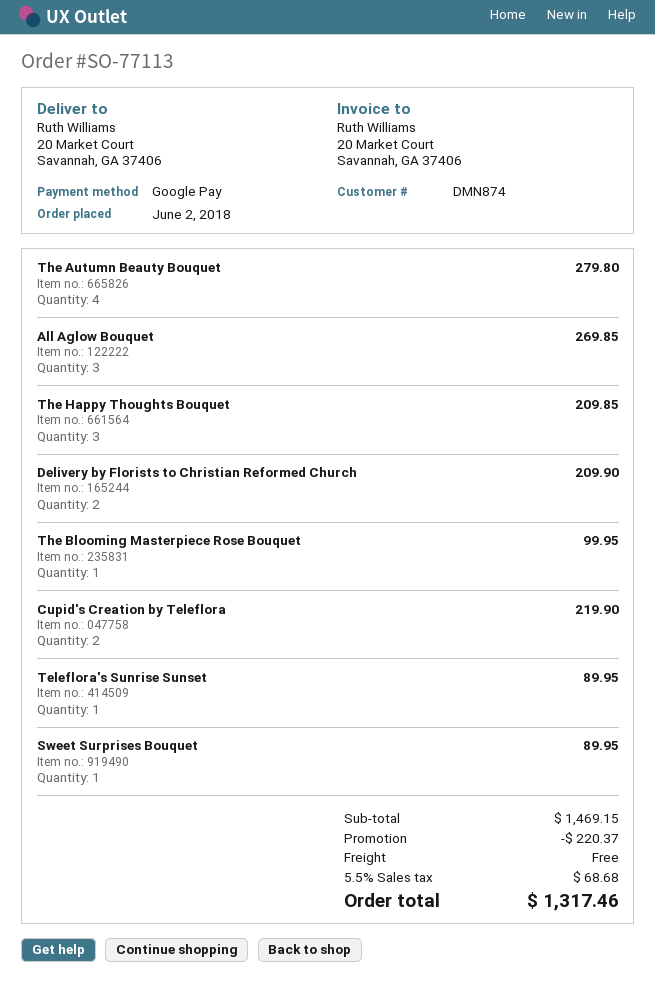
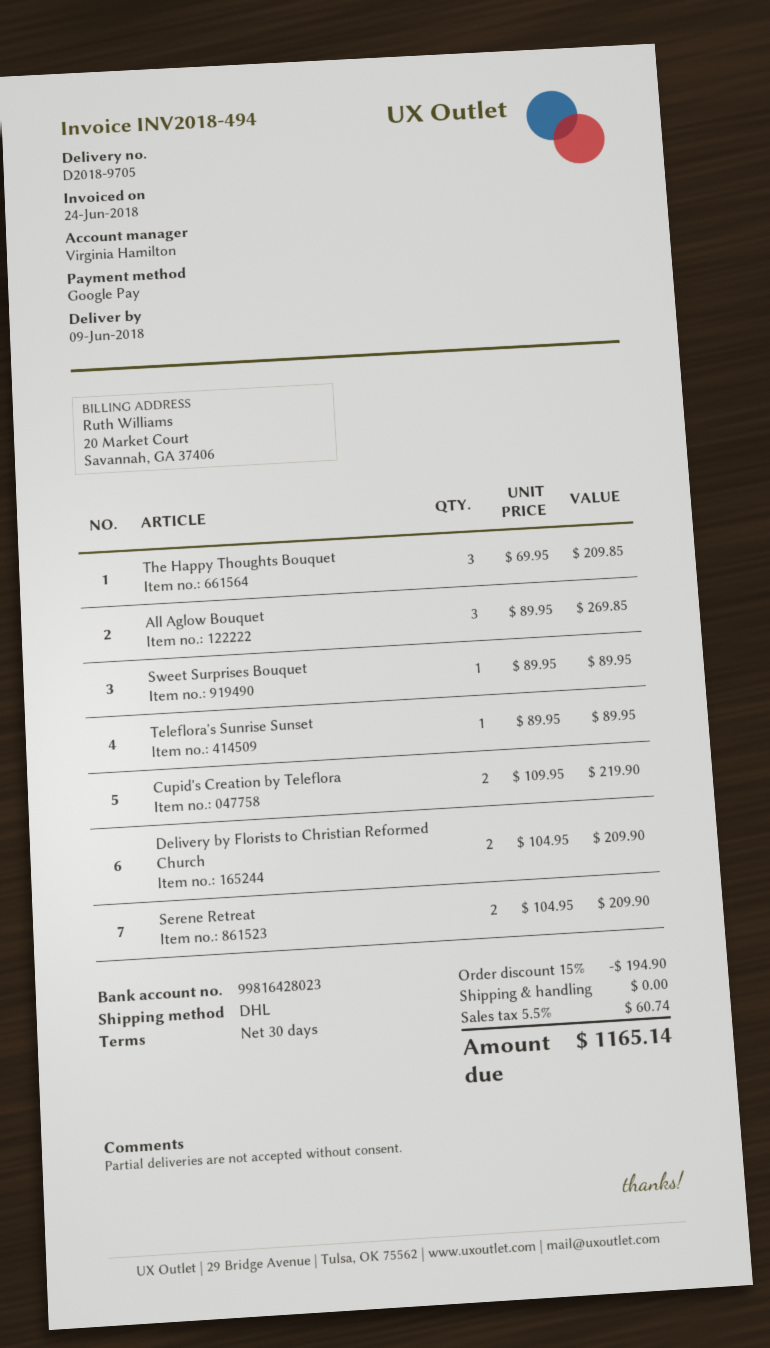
The Autumn Beauty Bouquet: 4 for 279.80 -> none
The Blooming Masterpiece Rose Bouquet: 1 for 99.95 -> none
Serene Retreat: none -> 2 for 209.90
discount: 220.37 -> 194.90
tax: 5.5% = 68.68 -> 5.5% = 60.74
total: 1317.46 -> 1165.14

